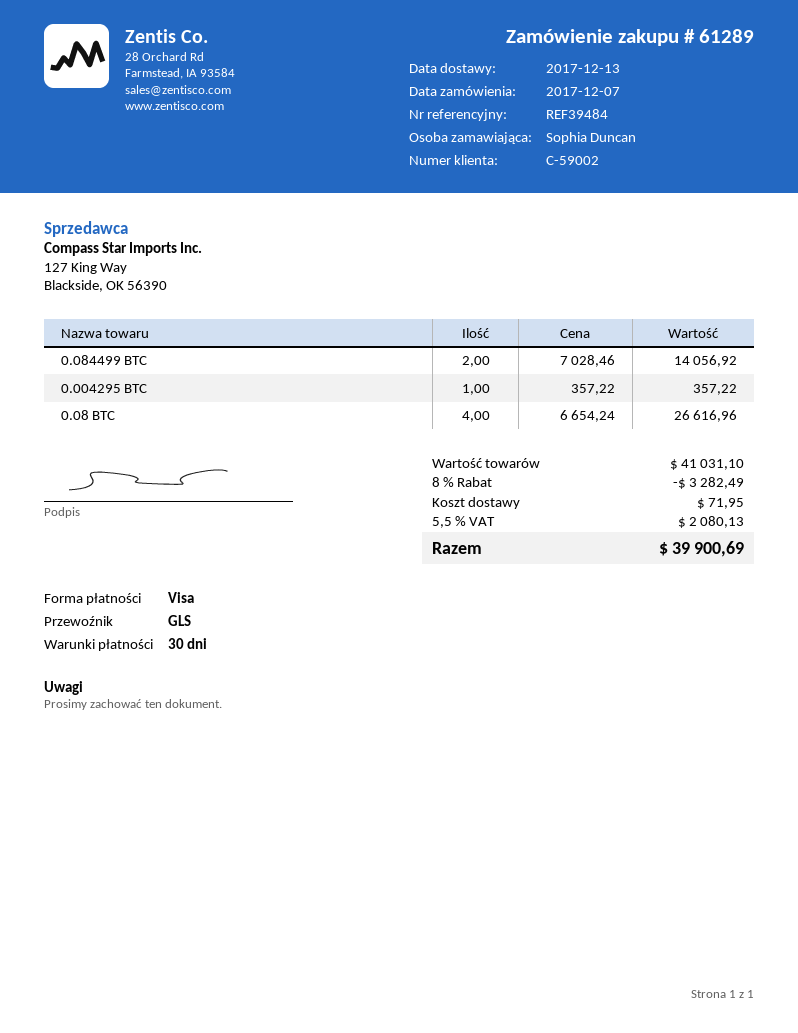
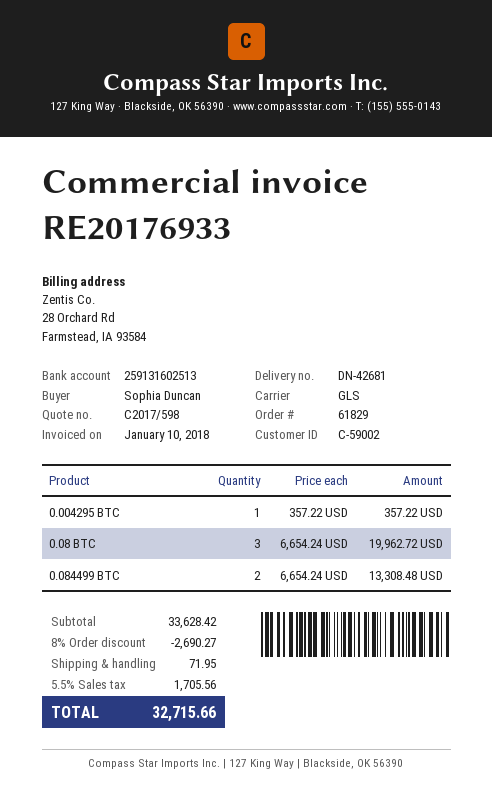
order number: 61289 -> 61829
0.084499 BTC: 2 x 7028.46 = 14056.92 -> 2 x 6654.24 = 13308.48
0.08 BTC: 4 x 6654.24 = 26616.96 -> 3 x 6654.24 = 19962.72
subtotal: 41031.10 -> 33628.42
discount: 8% = 3282.49 -> 8% = 2690.27
tax: 5.5% = 2080.13 -> 5.5% = 1705.56
total: 39900.69 -> 32715.66

